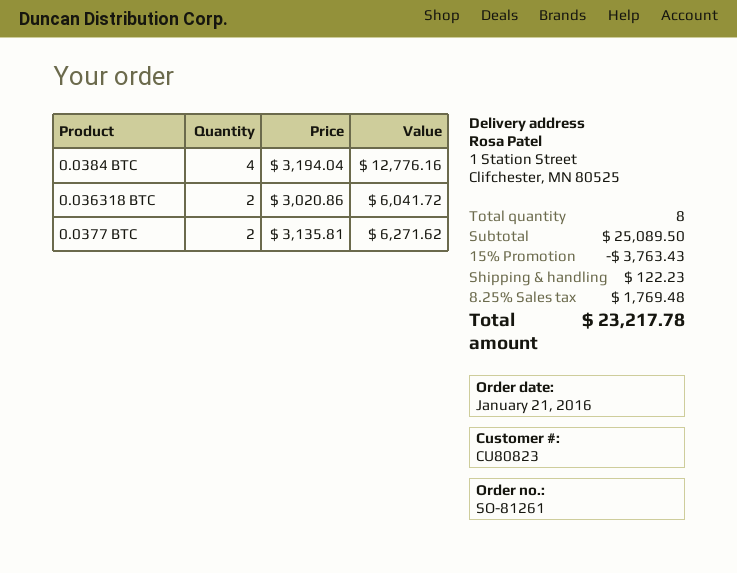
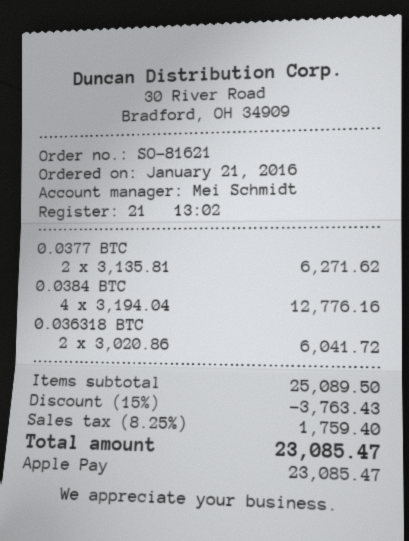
order number: SO-81261 -> SO-81621
shipping: 122.23 -> none
tax: 8.25% = 1769.48 -> 8.25% = 1759.40
total: 23217.78 -> 23085.47

